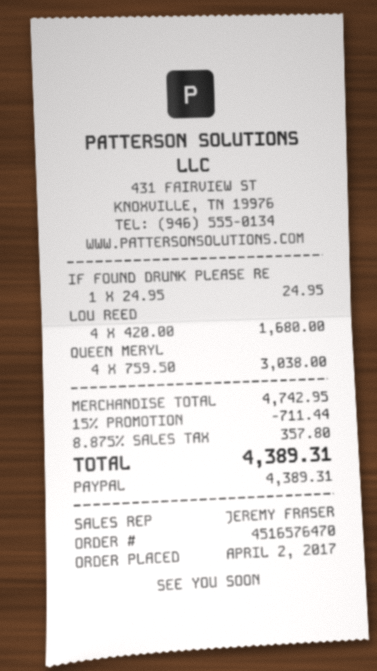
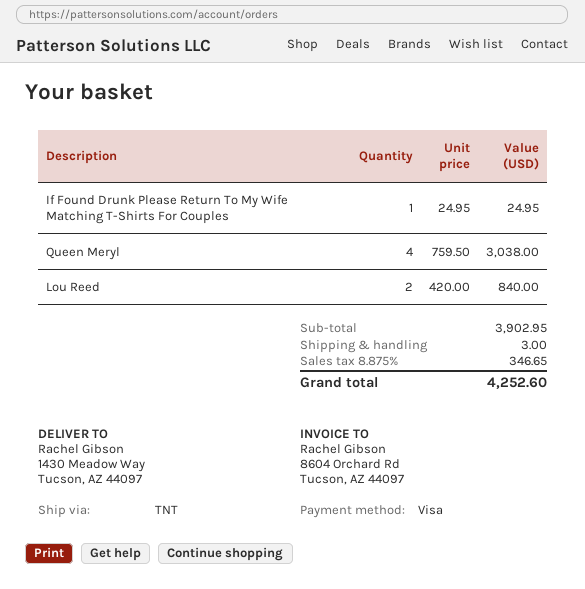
payment method: PayPal -> Visa
LOU REED: 4 x 420.00 = 1680.00 -> 2 x 420.00 = 840.00
subtotal: 4742.95 -> 3902.95
discount: 15% = 711.44 -> none
shipping: none -> 3.00
tax: 8.875% = 357.80 -> 8.875% = 346.65
total: 4389.31 -> 4252.60

